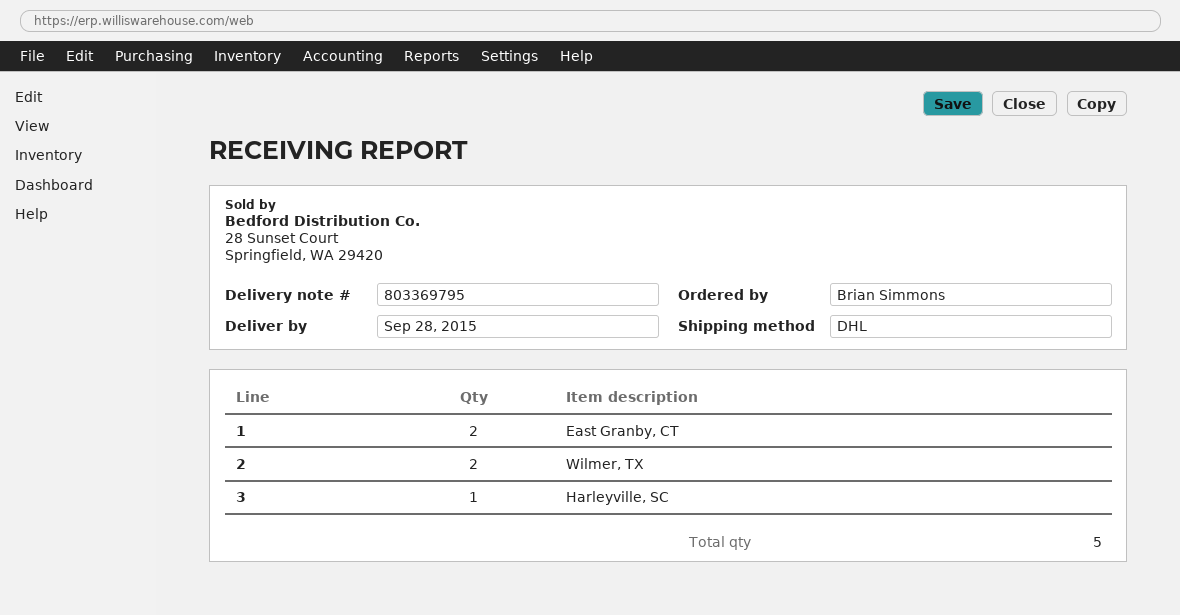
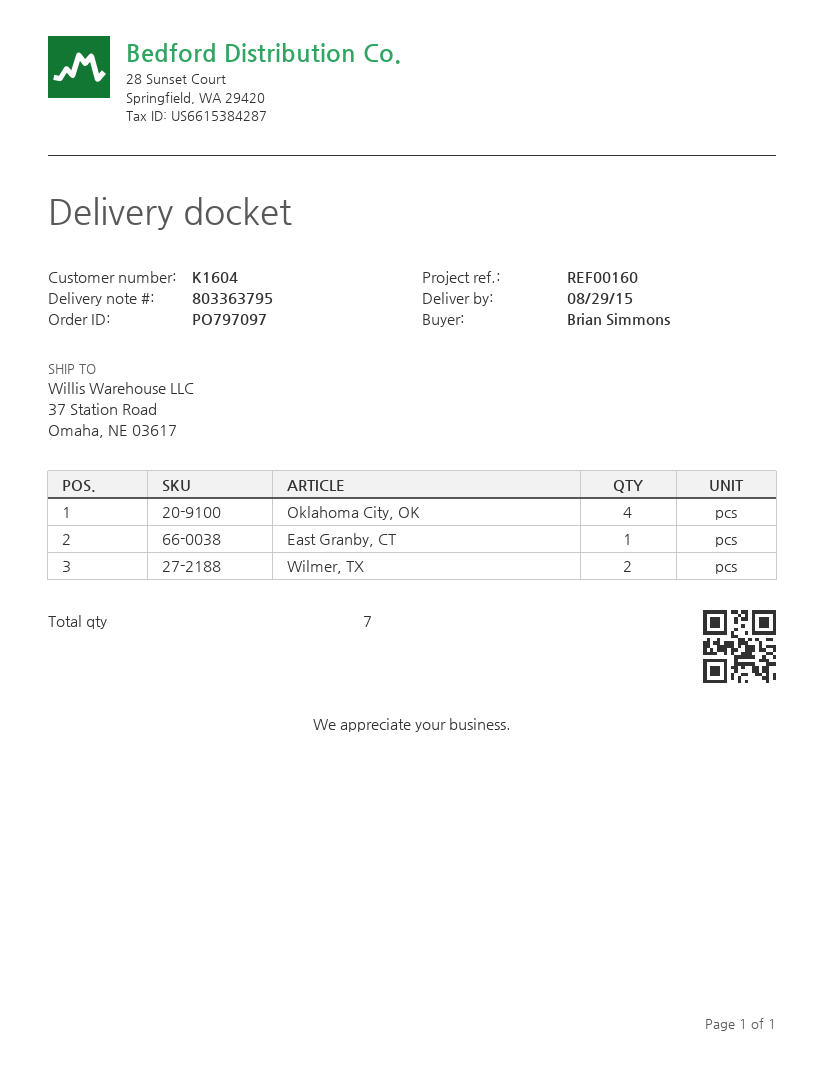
delivery note number: 803369795 -> 803363795
delivery date: 2015-09-28 -> 2015-08-29
East Granby, CT: 2 -> 1
Harleyville, SC: 1 -> none
Oklahoma City, OK: none -> 4
total quantity: 5 -> 7

